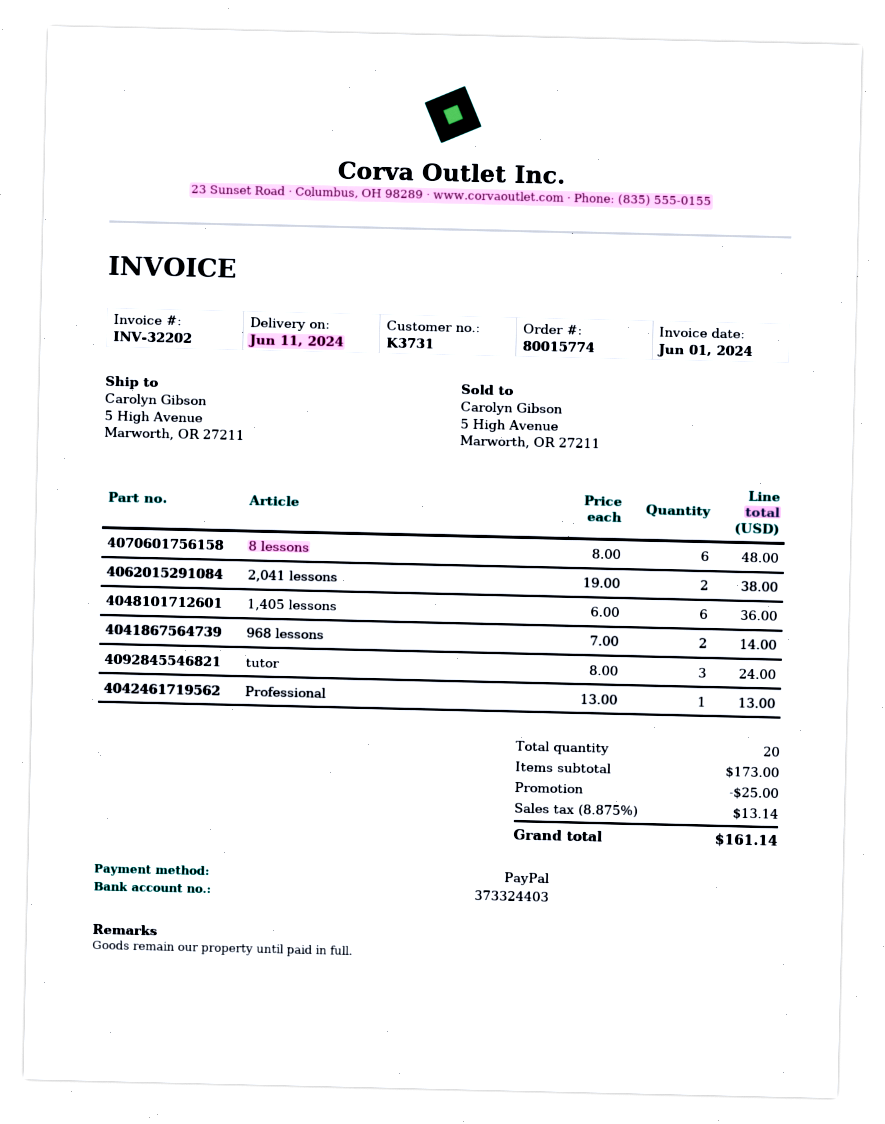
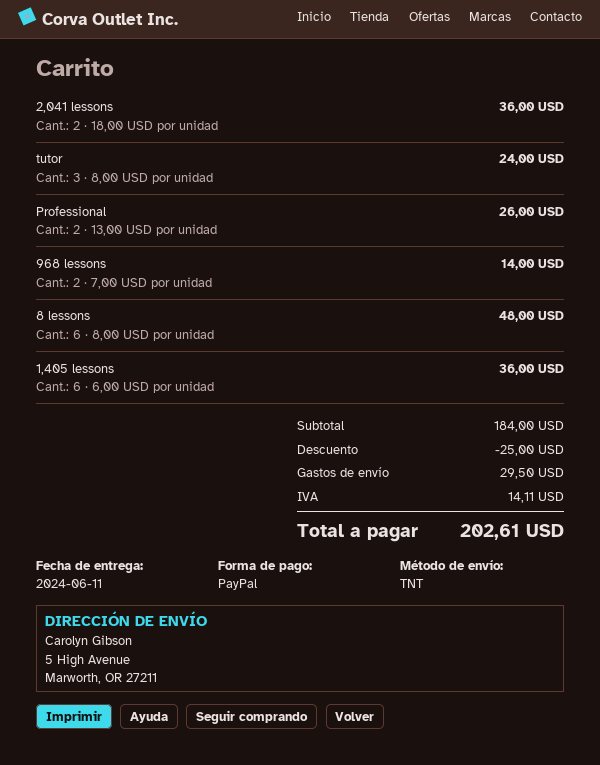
2,041 lessons: 2 x 19.00 = 38.00 -> 2 x 18.00 = 36.00
Professional: 1 x 13.00 = 13.00 -> 2 x 13.00 = 26.00
subtotal: 173.00 -> 184.00
shipping: none -> 29.50
tax: 13.14 -> 14.11
total: 161.14 -> 202.61

